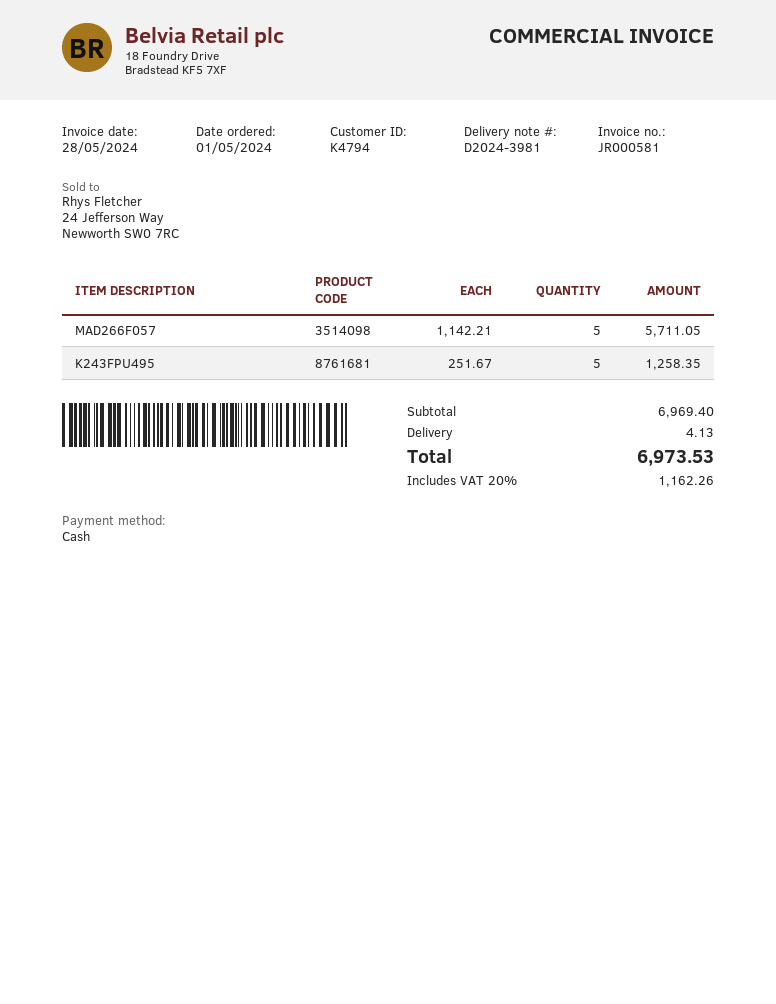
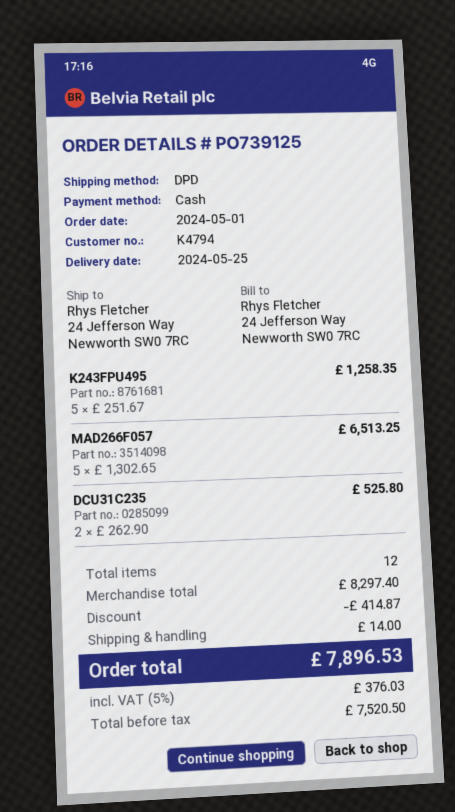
MAD266F057: 5 x 1142.21 = 5711.05 -> 5 x 1302.65 = 6513.25
DCU31C235: none -> 2 x 262.90 = 525.80
subtotal: 6969.40 -> 8297.40
discount: none -> 414.87
shipping: 4.13 -> 14.00
tax: 20% = 1162.26 -> 5% = 376.03
total: 6973.53 -> 7896.53

